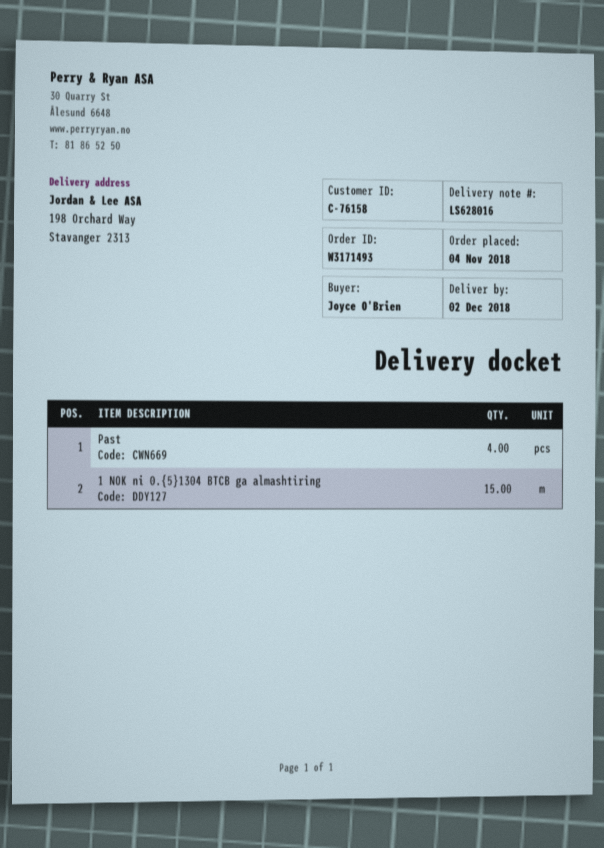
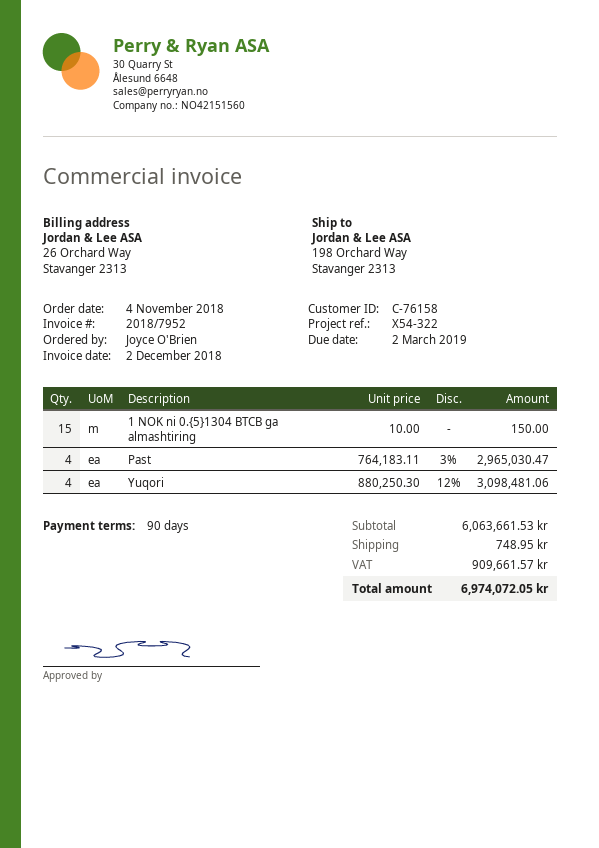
Yuqori: none -> 4

